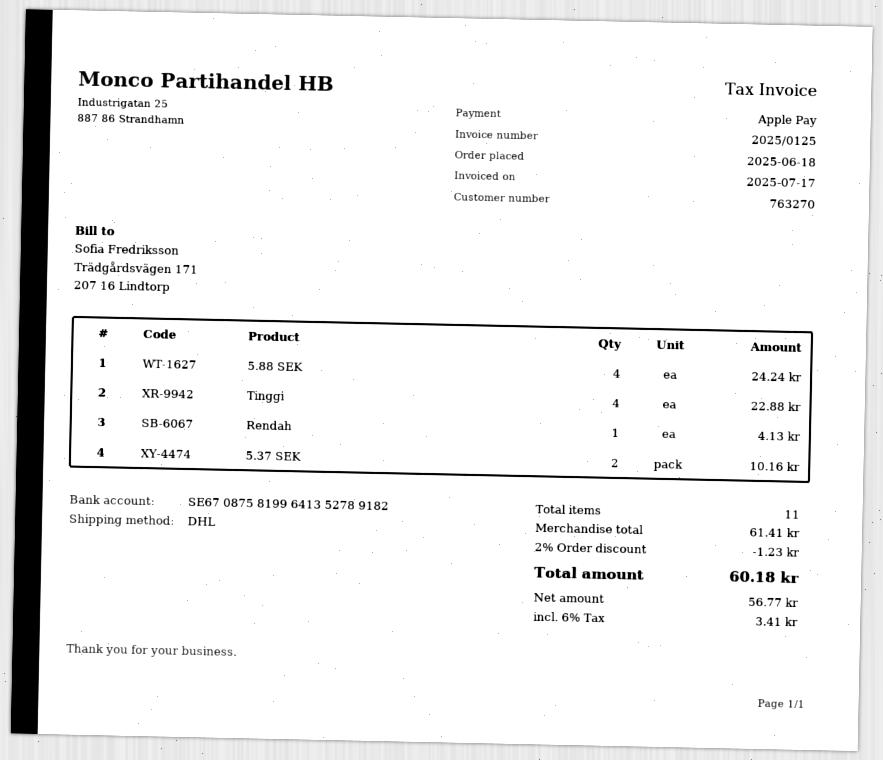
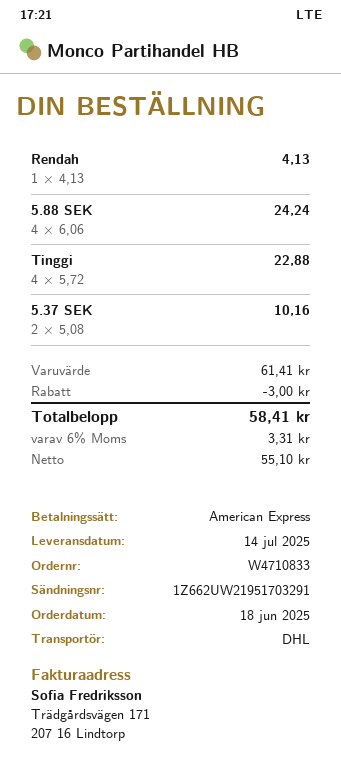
payment method: Apple Pay -> American Express
discount: 1.23 -> 3.00
net: 56.77 -> 55.10
tax: 6% = 3.41 -> 6% = 3.31
total: 60.18 -> 58.41

